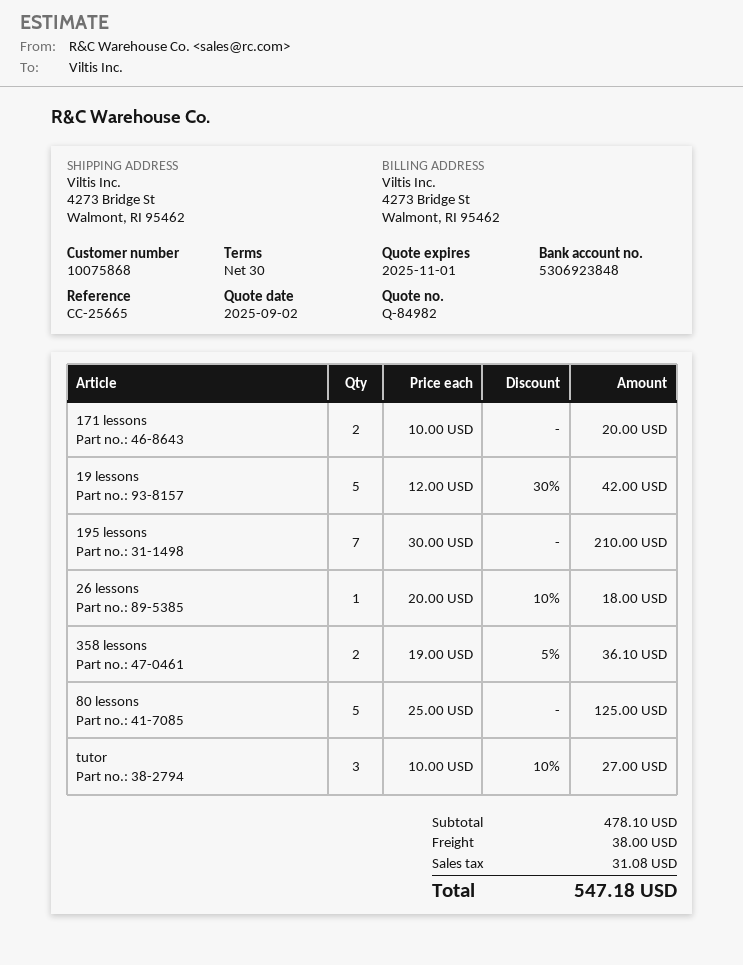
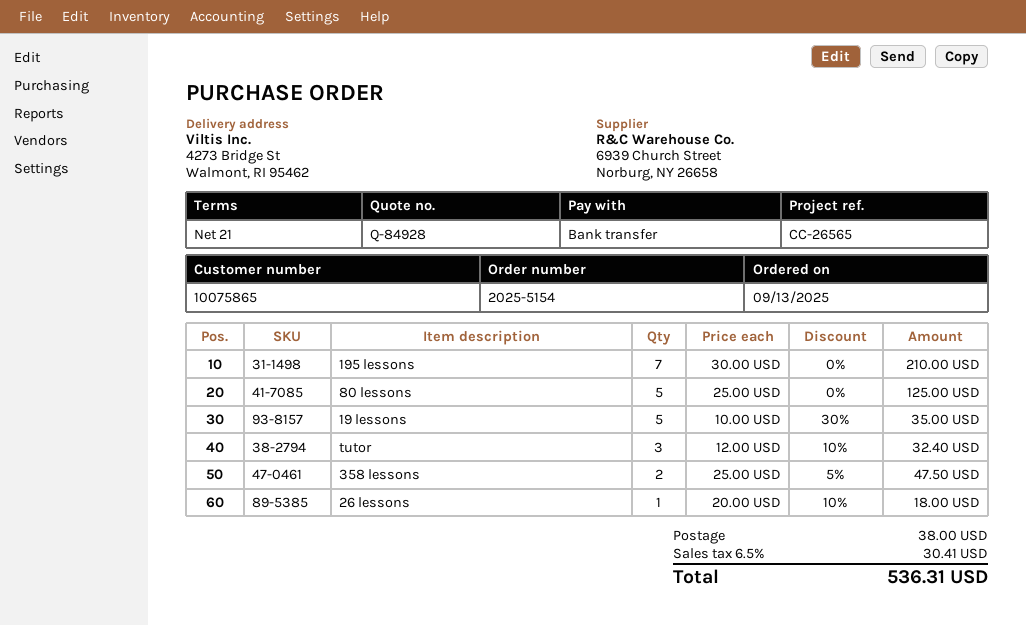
quote number: Q-84982 -> Q-84928
payment terms: 30 days -> 21 days
customer number: 10075868 -> 10075865
reference: CC-25665 -> CC-26565
171 lessons: 2 x 10.00 = 20.00 -> none
19 lessons: 5 x 12.00 - 30% = 42.00 -> 5 x 10.00 - 30% = 35.00
358 lessons: 2 x 19.00 - 5% = 36.10 -> 2 x 25.00 - 5% = 47.50
tutor: 3 x 10.00 - 10% = 27.00 -> 3 x 12.00 - 10% = 32.40
tax: 31.08 -> 30.41
total: 547.18 -> 536.31

